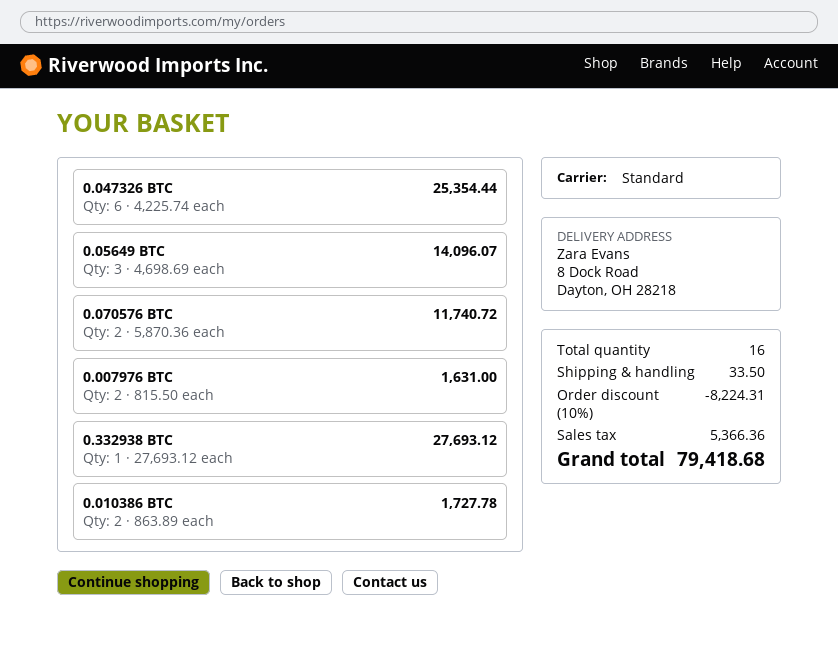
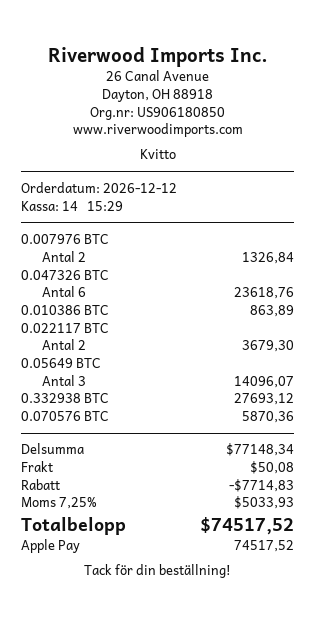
0.047326 BTC: 6 for 25354.44 -> 6 for 23618.76
0.070576 BTC: 2 for 11740.72 -> 1 for 5870.36
0.007976 BTC: 2 for 1631.00 -> 2 for 1326.84
0.010386 BTC: 2 for 1727.78 -> 1 for 863.89
0.022117 BTC: none -> 2 for 3679.30
discount: 8224.31 -> 7714.83
shipping: 33.50 -> 50.08
tax: 5366.36 -> 5033.93
total: 79418.68 -> 74517.52

